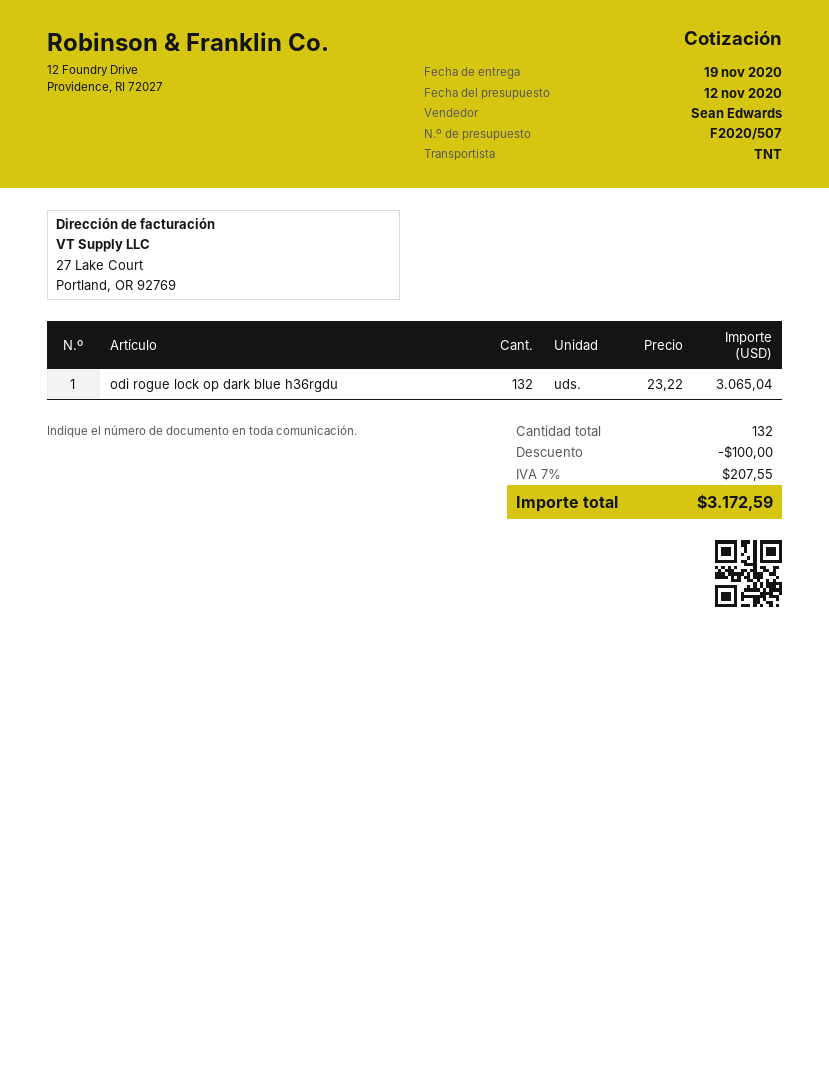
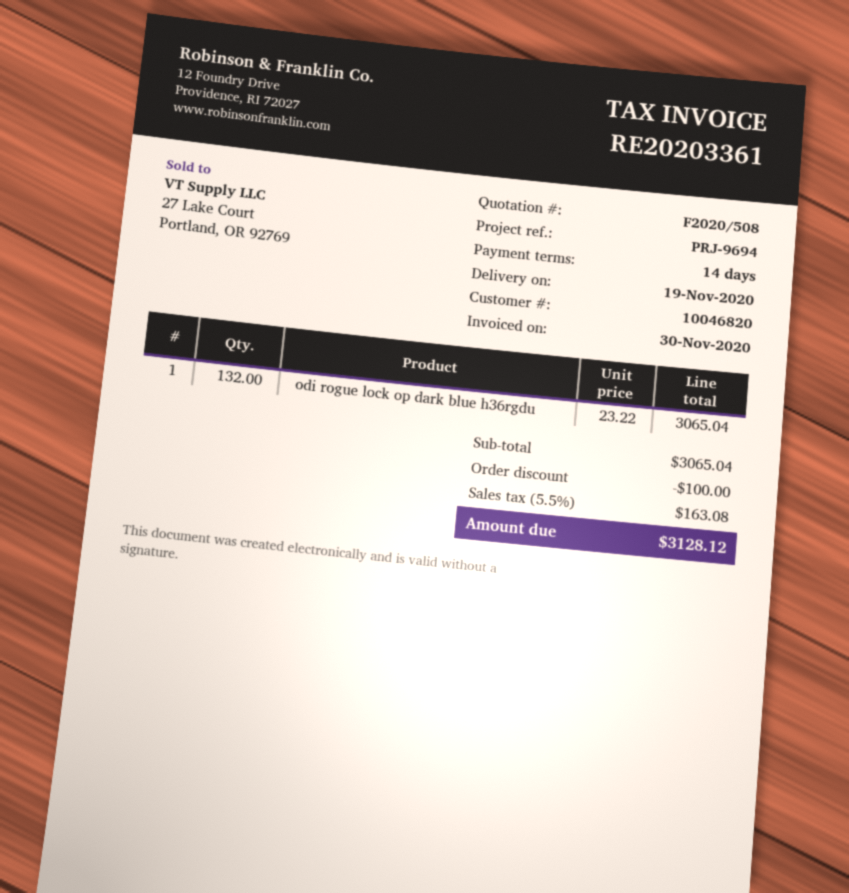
quote number: F2020/507 -> F2020/508
tax: 7% = 207.55 -> 5.5% = 163.08
total: 3172.59 -> 3128.12

